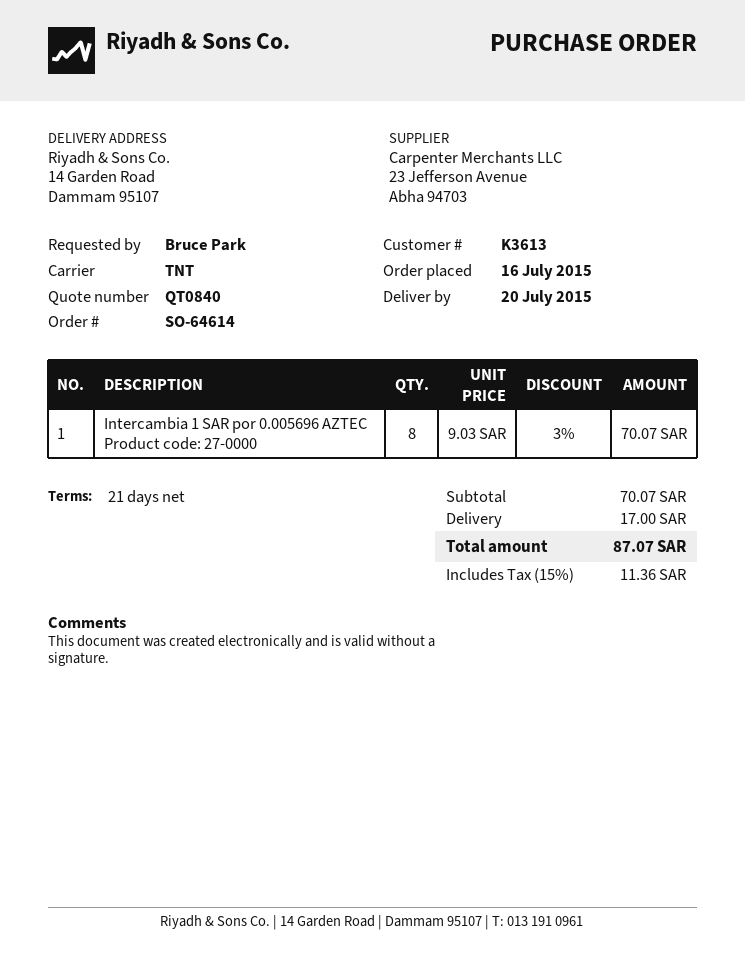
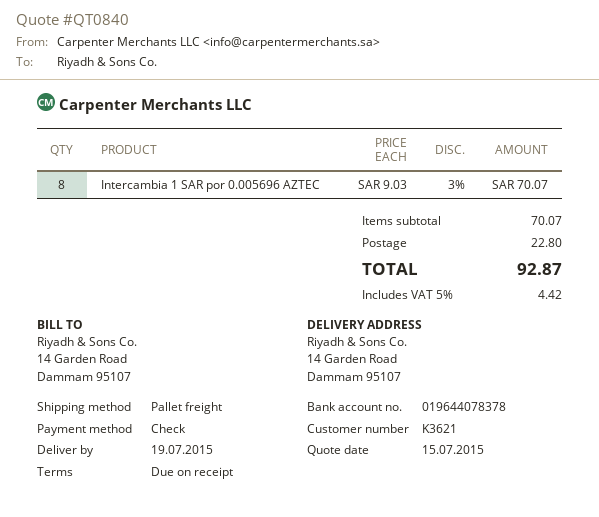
delivery date: 2015-07-20 -> 2015-07-19
payment terms: 21 days -> on receipt
customer number: K3613 -> K3621
shipping method: TNT -> pallet freight
shipping: 17.00 -> 22.80
tax: 15% = 11.36 -> 5% = 4.42
total: 87.07 -> 92.87

